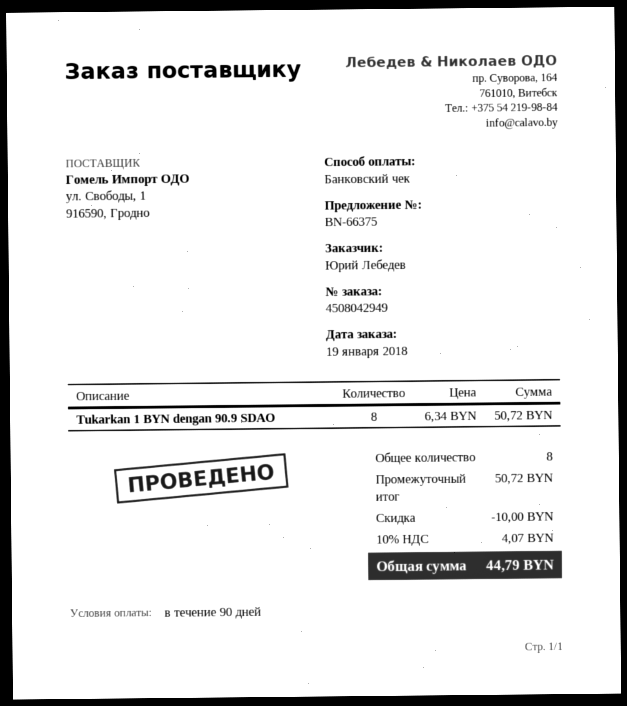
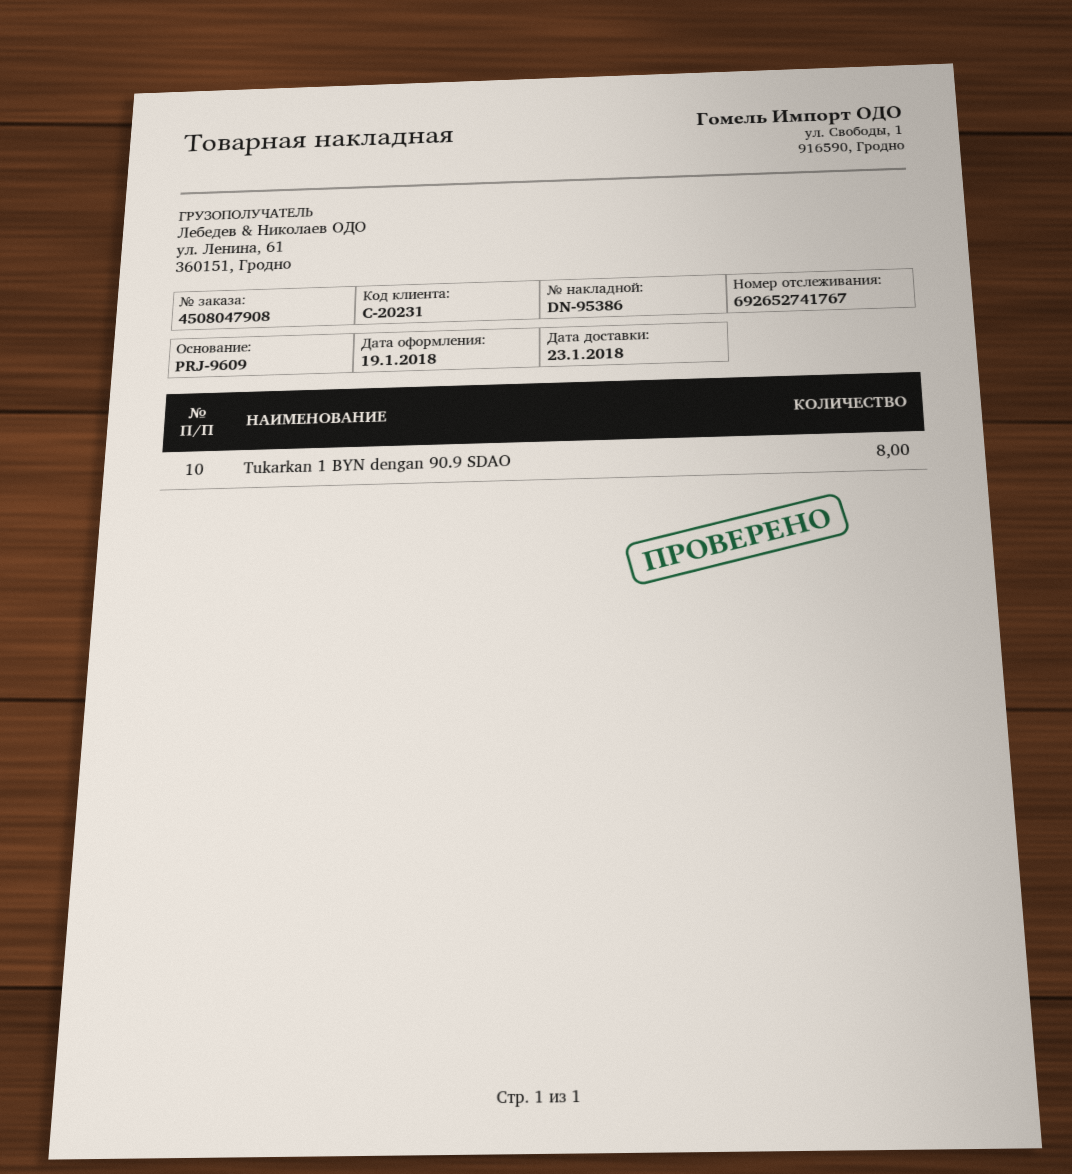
order number: 4508042949 -> 4508047908

